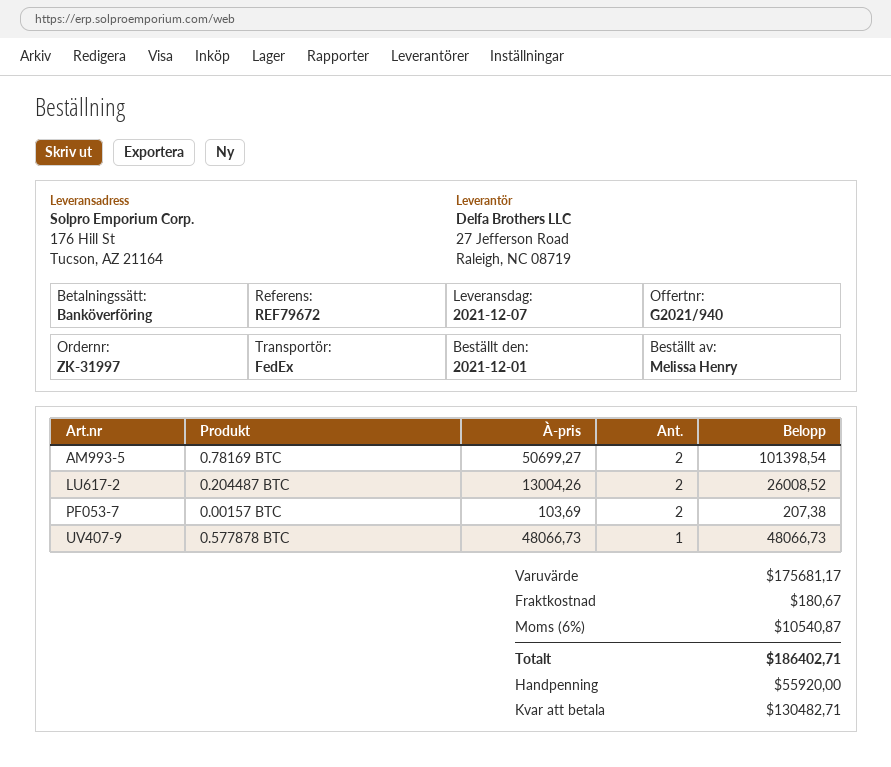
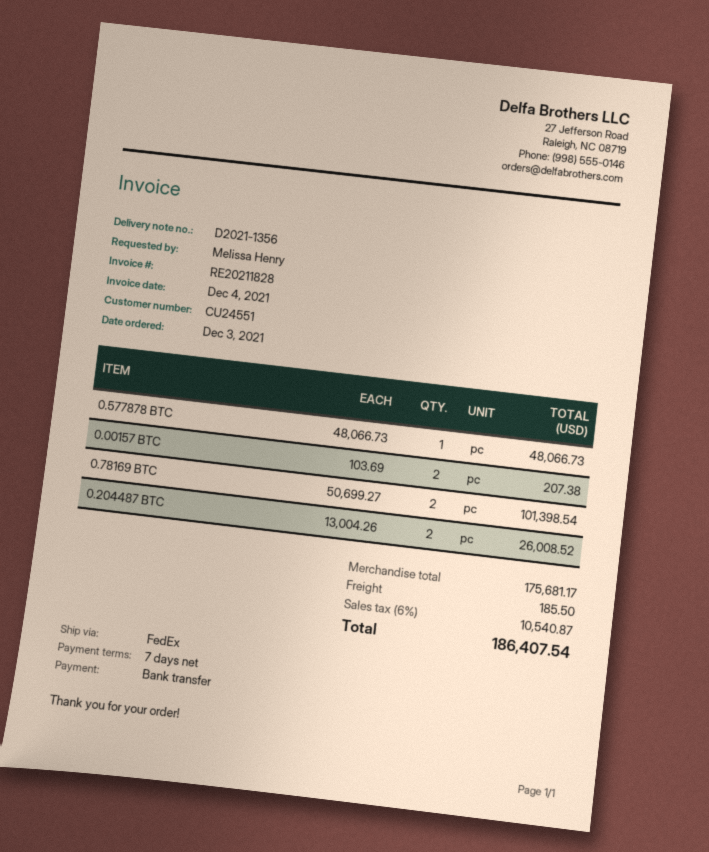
order date: 2021-12-01 -> 2021-12-03
shipping: 180.67 -> 185.50
total: 186402.71 -> 186407.54

